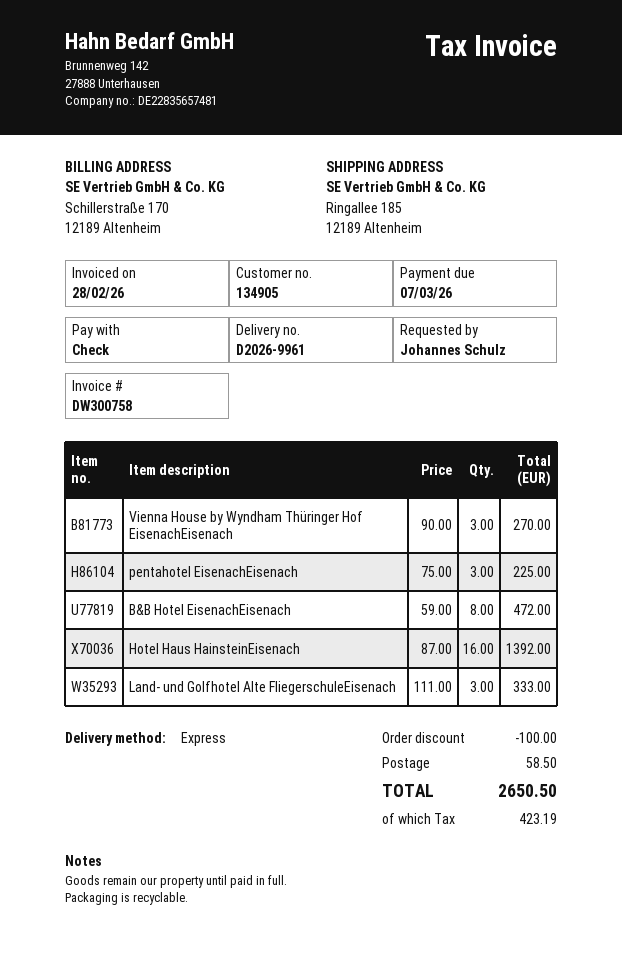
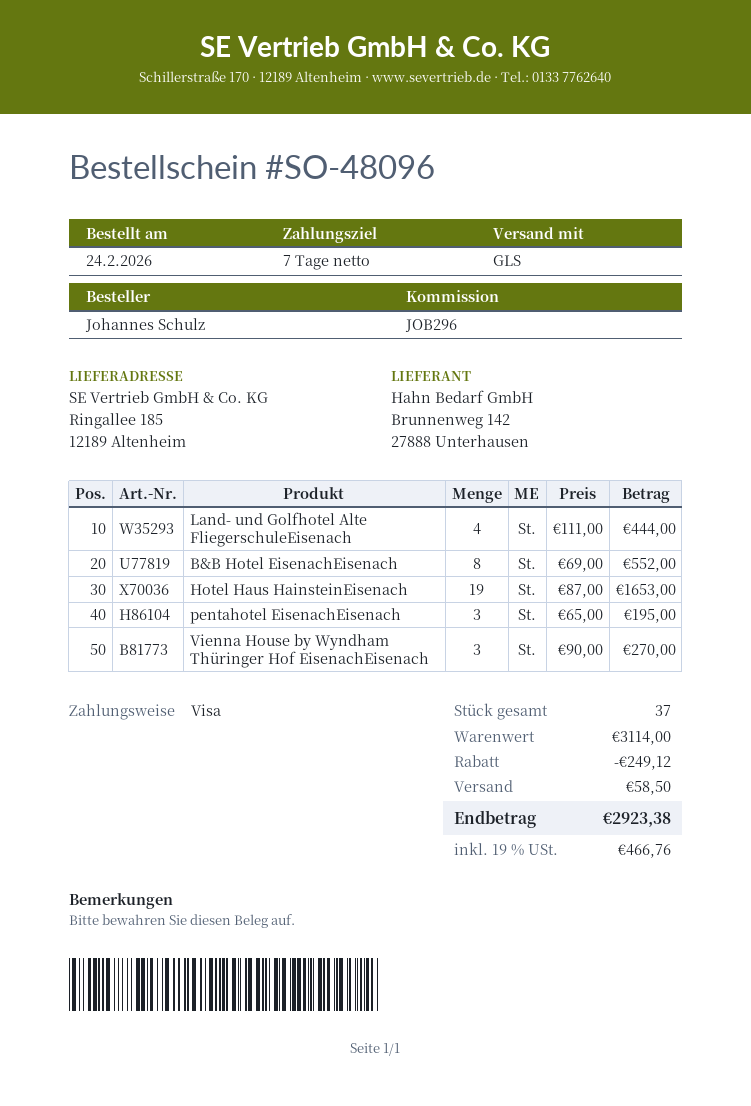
payment method: cheque -> Visa
shipping method: express -> GLS
pentahotel EisenachEisenach: 3 x 75.00 = 225.00 -> 3 x 65.00 = 195.00
B&B Hotel EisenachEisenach: 8 x 59.00 = 472.00 -> 8 x 69.00 = 552.00
Hotel Haus HainsteinEisenach: 16 x 87.00 = 1392.00 -> 19 x 87.00 = 1653.00
Land- und Golfhotel Alte FliegerschuleEisenach: 3 x 111.00 = 333.00 -> 4 x 111.00 = 444.00
discount: 100.00 -> 249.12
tax: 423.19 -> 466.76
total: 2650.50 -> 2923.38

